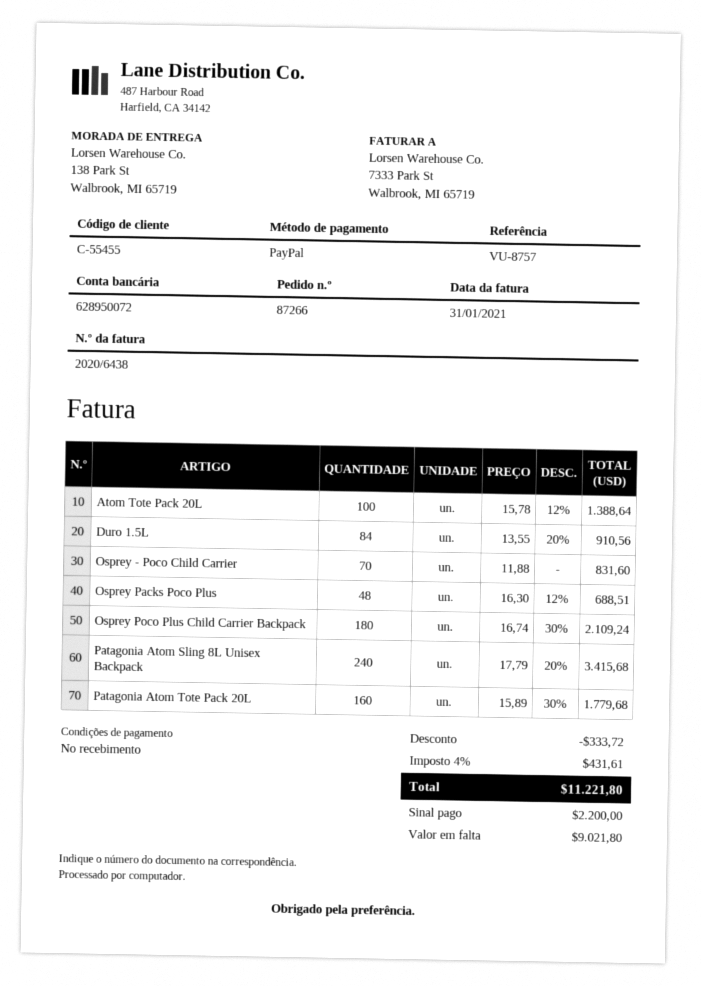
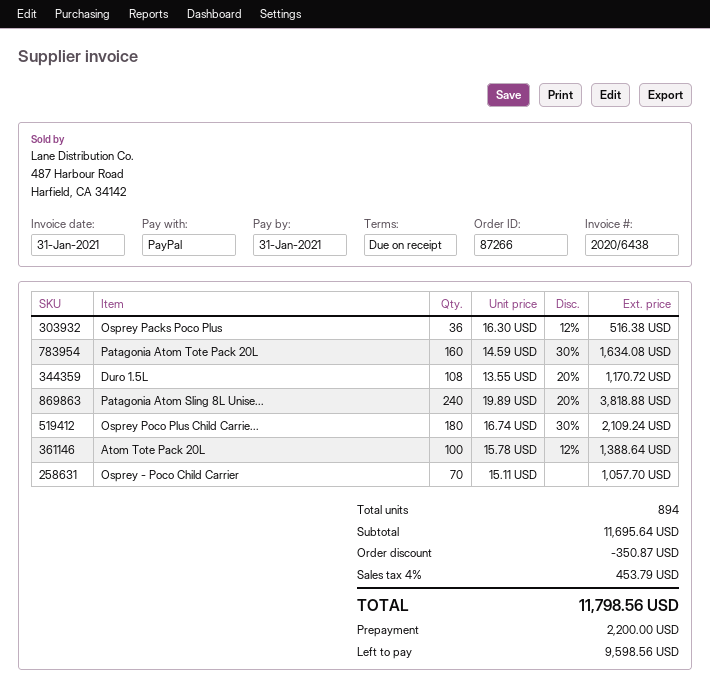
Duro 1.5L: 84 x 13.55 - 20% = 910.56 -> 108 x 13.55 - 20% = 1170.72
Osprey - Poco Child Carrier: 70 x 11.88 = 831.60 -> 70 x 15.11 = 1057.70
Osprey Packs Poco Plus: 48 x 16.30 - 12% = 688.51 -> 36 x 16.30 - 12% = 516.38
Patagonia Atom Sling 8L Unisex Backpack: 240 x 17.79 - 20% = 3415.68 -> 240 x 19.89 - 20% = 3818.88
Patagonia Atom Tote Pack 20L: 160 x 15.89 - 30% = 1779.68 -> 160 x 14.59 - 30% = 1634.08
discount: 333.72 -> 350.87
tax: 4% = 431.61 -> 4% = 453.79
total: 11221.80 -> 11798.56
balance: 9021.80 -> 9598.56

